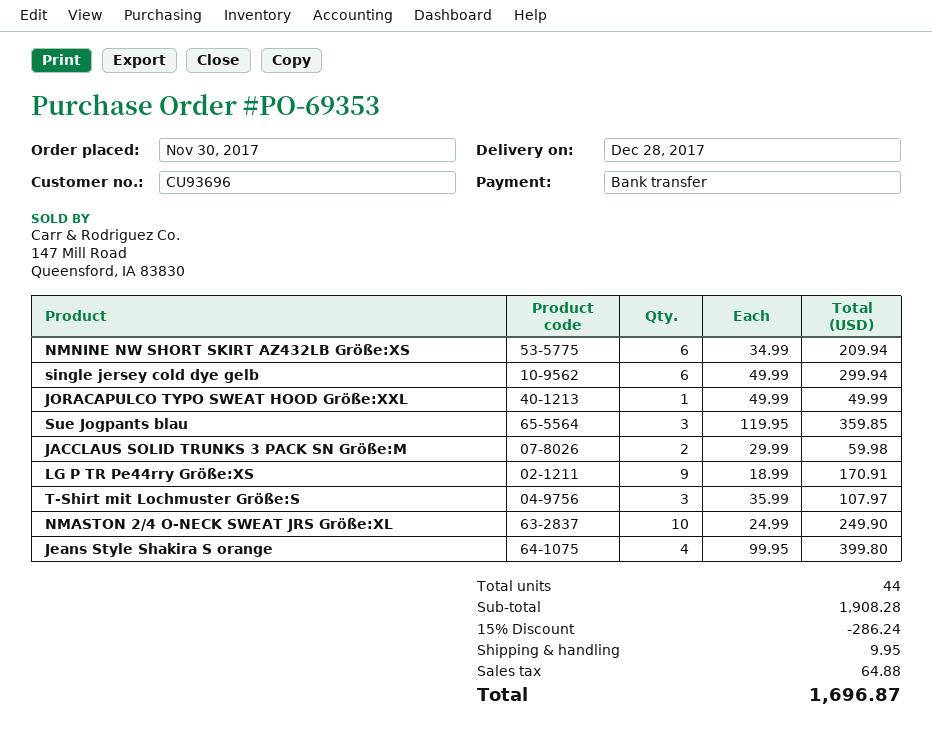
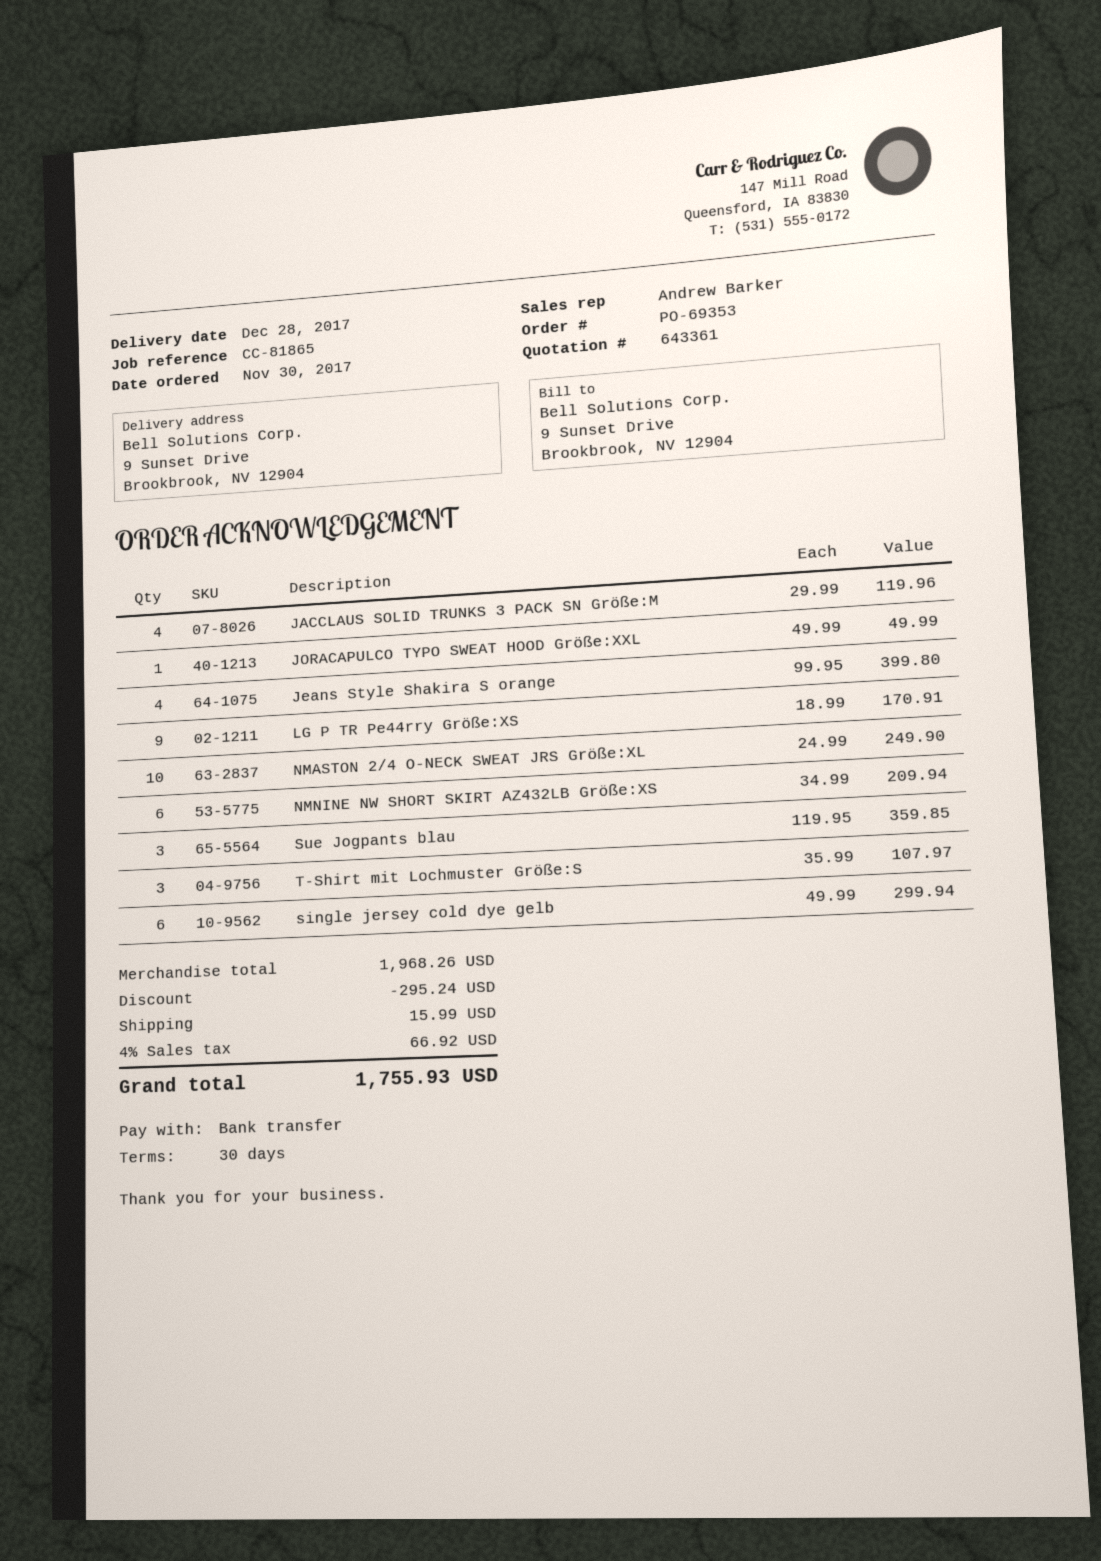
JACCLAUS SOLID TRUNKS 3 PACK SN Größe:M: 2 x 29.99 = 59.98 -> 4 x 29.99 = 119.96
subtotal: 1908.28 -> 1968.26
discount: 286.24 -> 295.24
shipping: 9.95 -> 15.99
tax: 64.88 -> 66.92
total: 1696.87 -> 1755.93

